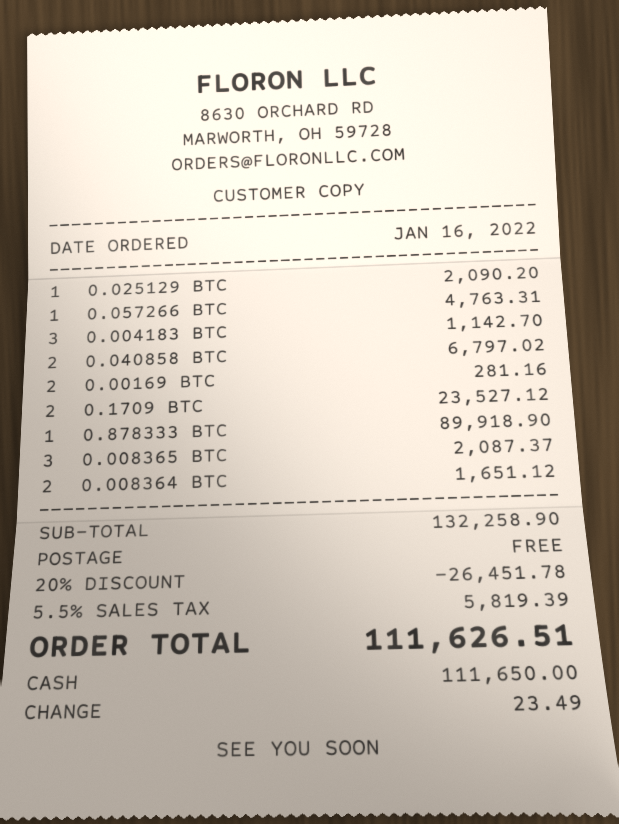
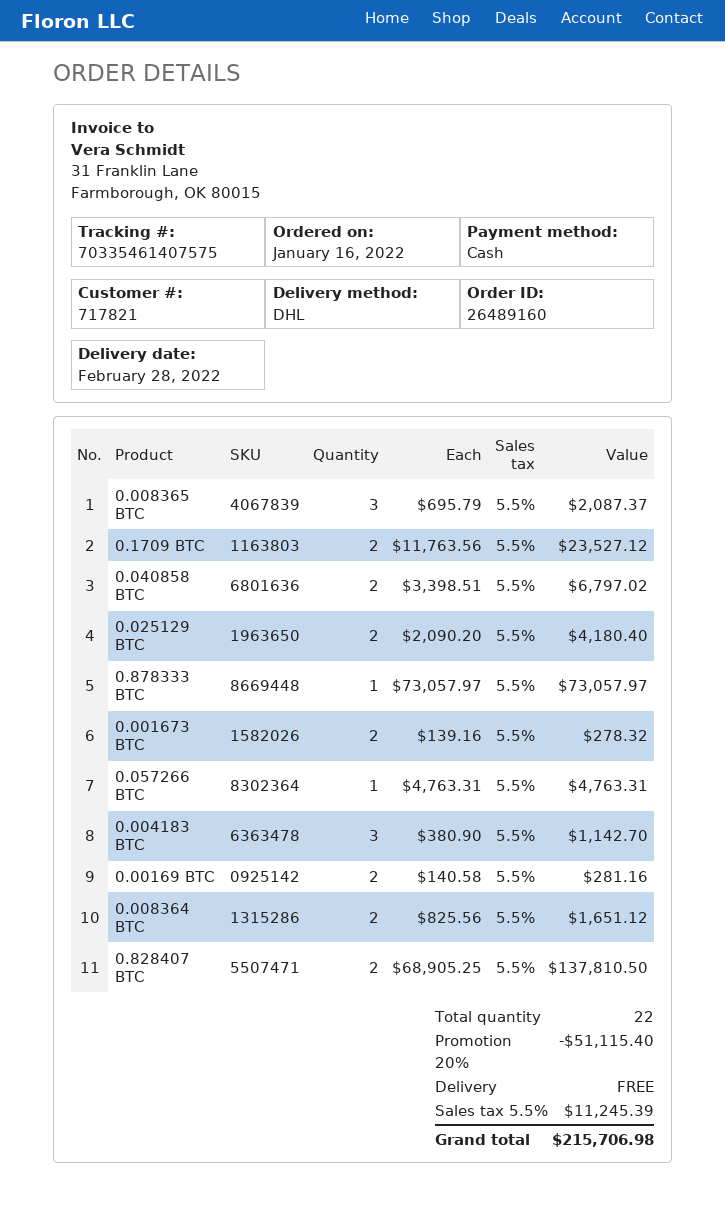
0.025129 BTC: 1 for 2090.20 -> 2 for 4180.40
0.878333 BTC: 1 for 89918.90 -> 1 for 73057.97
0.001673 BTC: none -> 2 for 278.32
0.828407 BTC: none -> 2 for 137810.50
discount: 20% = 26451.78 -> 20% = 51115.40
tax: 5.5% = 5819.39 -> 5.5% = 11245.39
total: 111626.51 -> 215706.98

